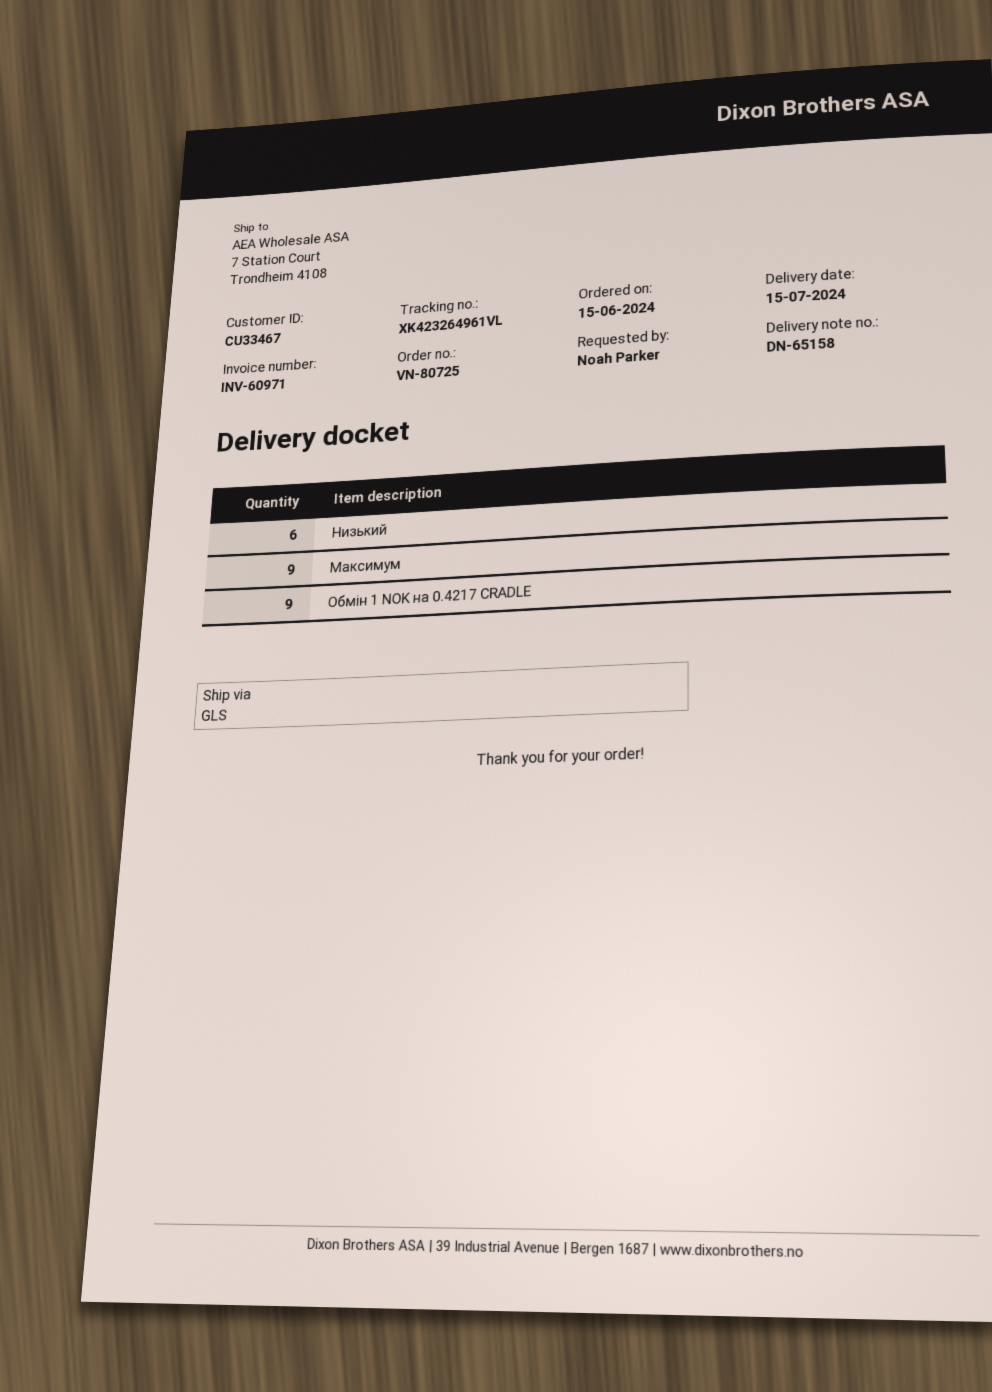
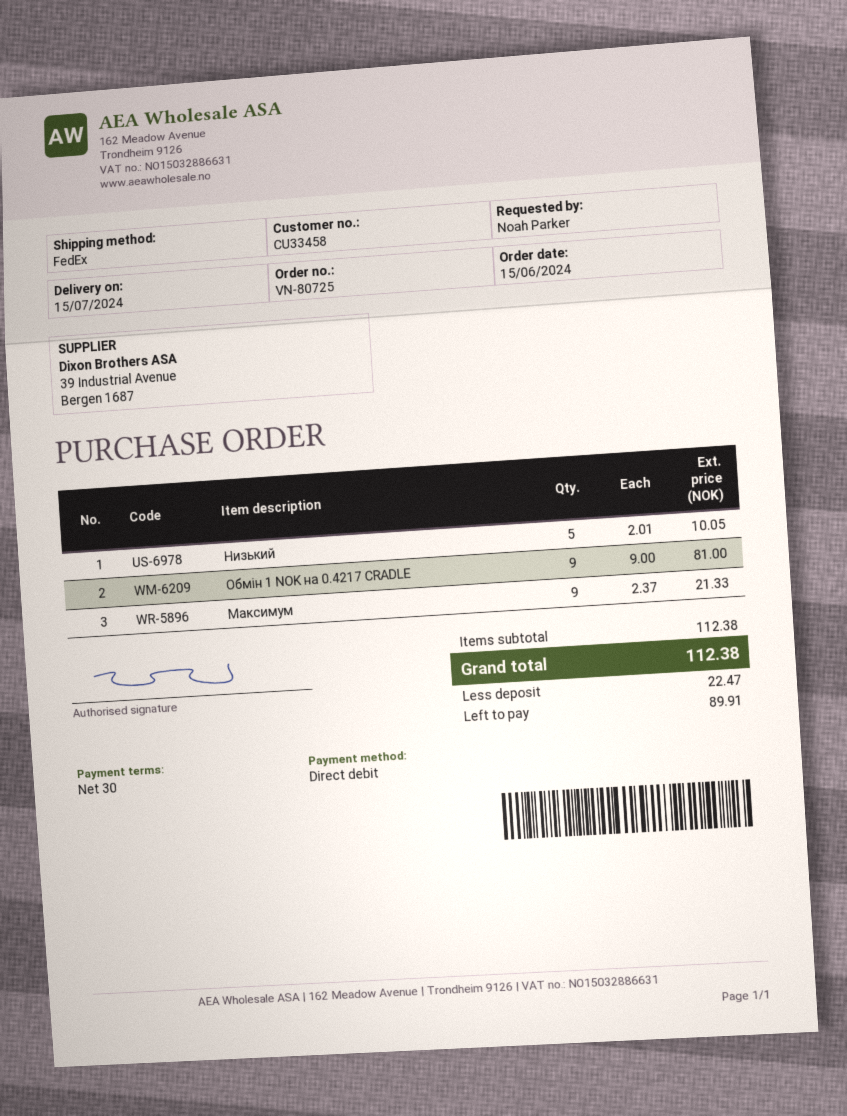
customer number: CU33467 -> CU33458
shipping method: GLS -> FedEx
Низький: 6 -> 5

